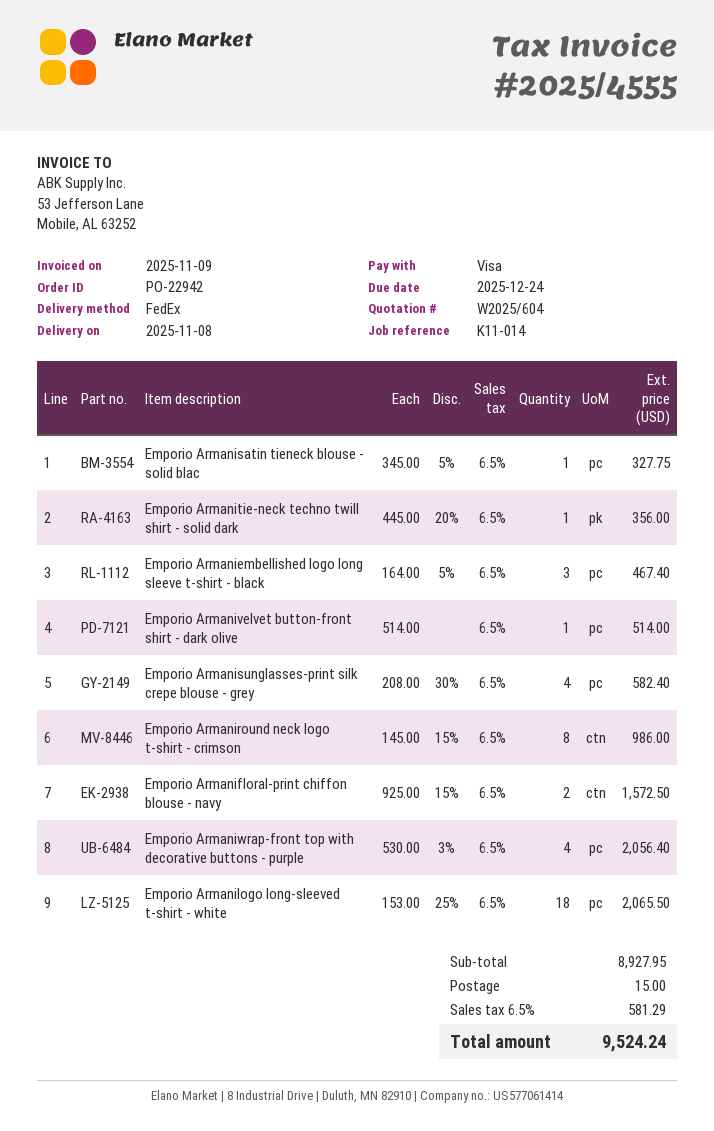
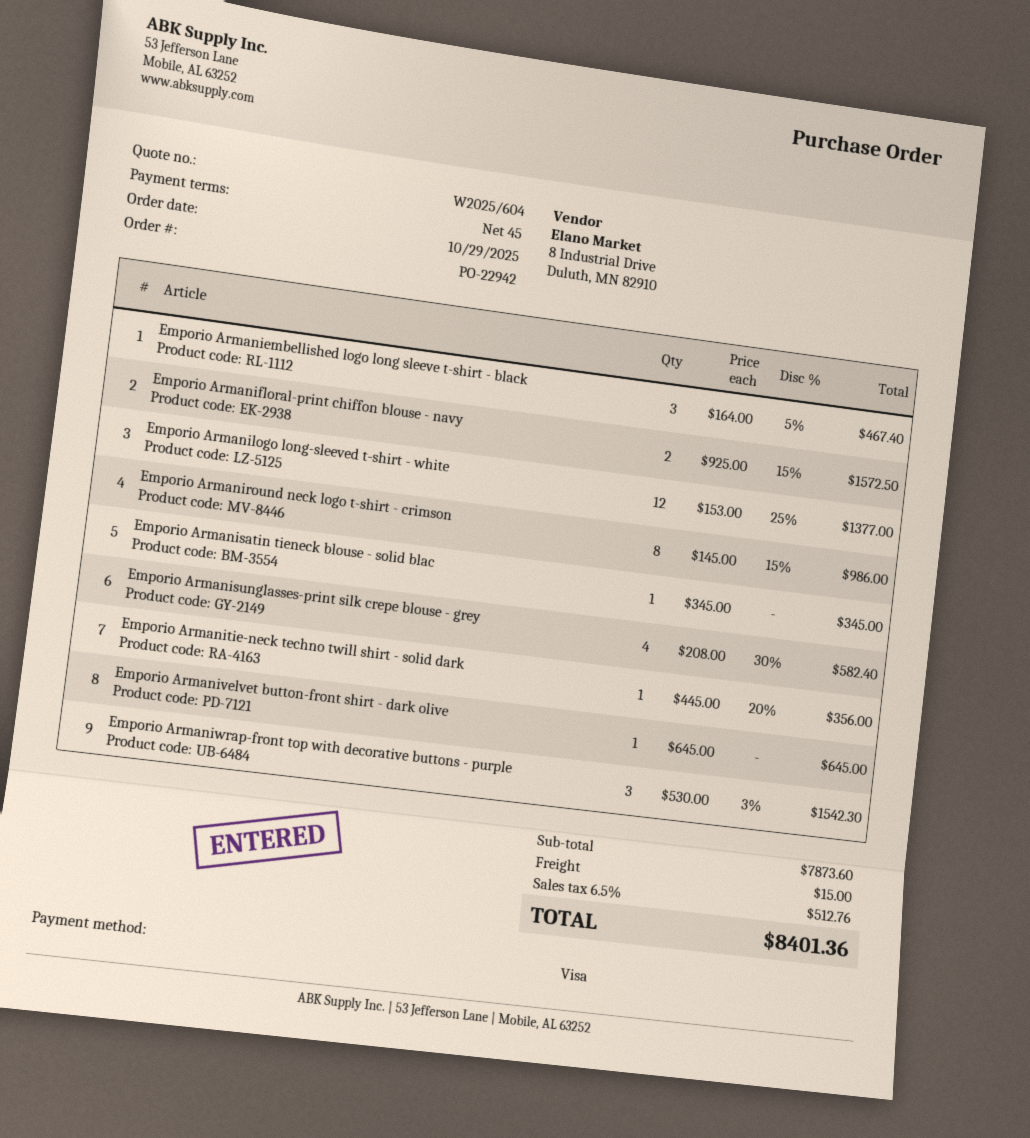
Emporio Armanisatin tieneck blouse - solid blac: 1 x 345.00 - 5% = 327.75 -> 1 x 345.00 = 345.00
Emporio Armanivelvet button-front shirt - dark olive: 1 x 514.00 = 514.00 -> 1 x 645.00 = 645.00
Emporio Armaniwrap-front top with decorative buttons - purple: 4 x 530.00 - 3% = 2056.40 -> 3 x 530.00 - 3% = 1542.30
Emporio Armanilogo long-sleeved t-shirt - white: 18 x 153.00 - 25% = 2065.50 -> 12 x 153.00 - 25% = 1377.00
subtotal: 8927.95 -> 7873.60
tax: 6.5% = 581.29 -> 6.5% = 512.76
total: 9524.24 -> 8401.36

